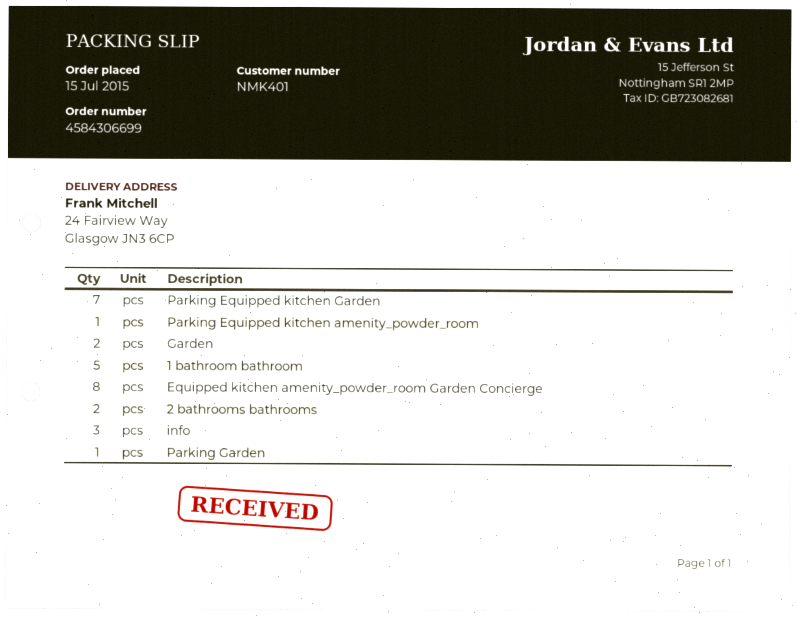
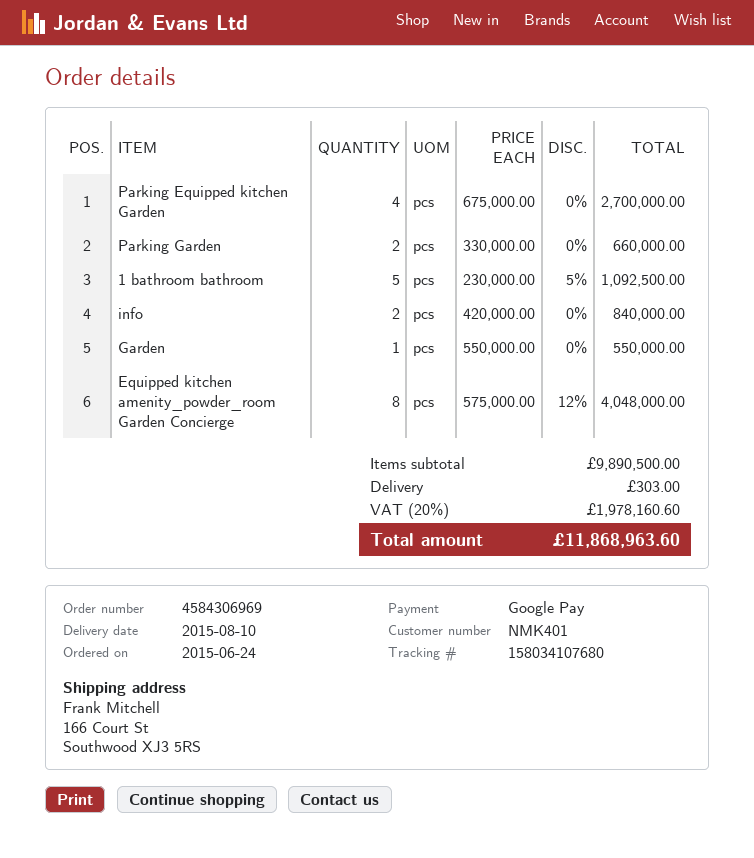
order number: 4584306699 -> 4584306969
order date: 2015-07-15 -> 2015-06-24
ship to: 24 Fairview Way, Glasgow JN3 6CP -> 166 Court St, Southwood XJ3 5RS
Parking Equipped kitchen Garden: 7 -> 4
Parking Equipped kitchen amenity_powder_room: 1 -> none
Garden: 2 -> 1
2 bathrooms bathrooms: 2 -> none
info: 3 -> 2
Parking Garden: 1 -> 2

